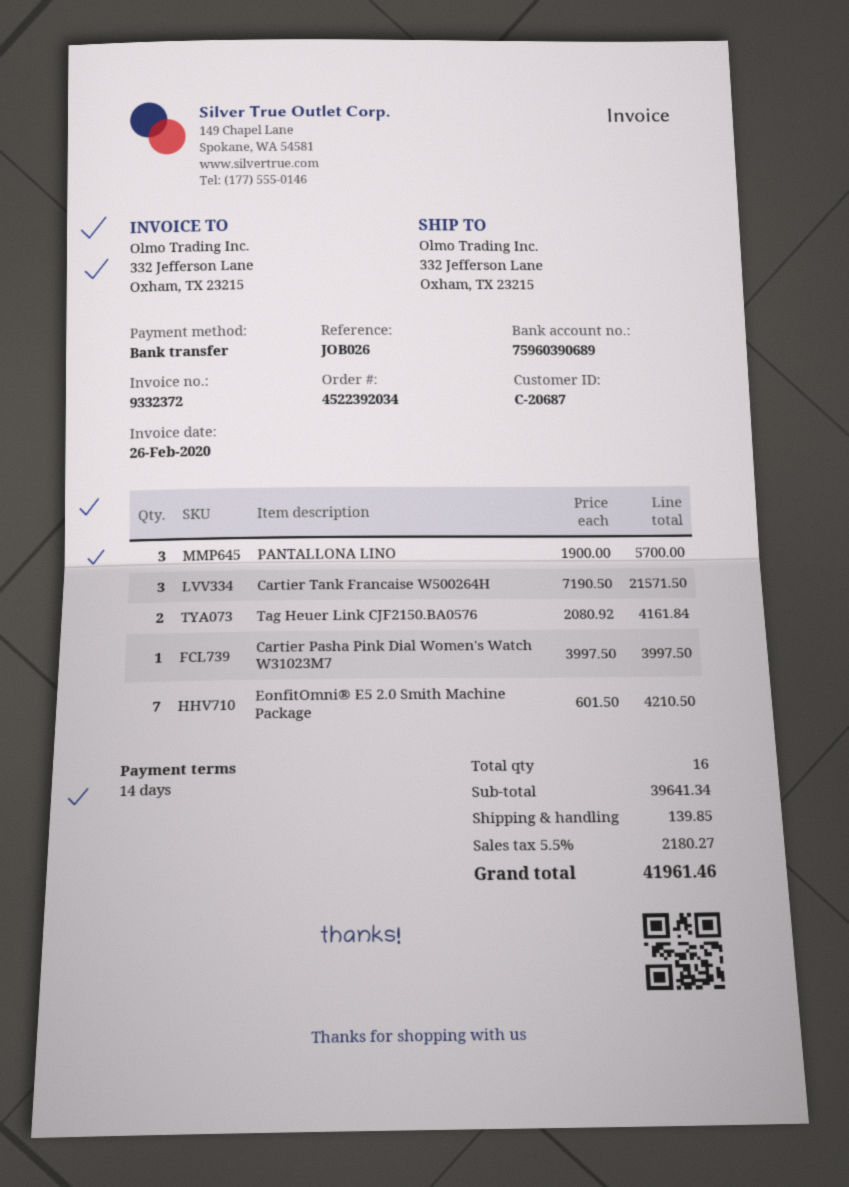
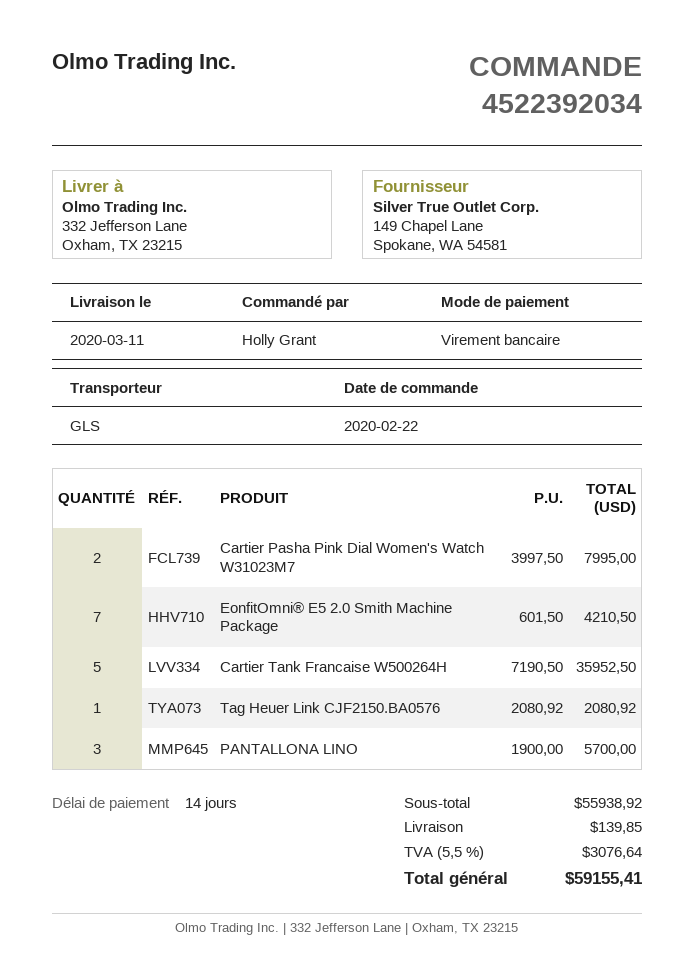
Cartier Tank Francaise W500264H: 3 x 7190.50 = 21571.50 -> 5 x 7190.50 = 35952.50
Tag Heuer Link CJF2150.BA0576: 2 x 2080.92 = 4161.84 -> 1 x 2080.92 = 2080.92
Cartier Pasha Pink Dial Women's Watch W31023M7: 1 x 3997.50 = 3997.50 -> 2 x 3997.50 = 7995.00
subtotal: 39641.34 -> 55938.92
tax: 5.5% = 2180.27 -> 5.5% = 3076.64
total: 41961.46 -> 59155.41

